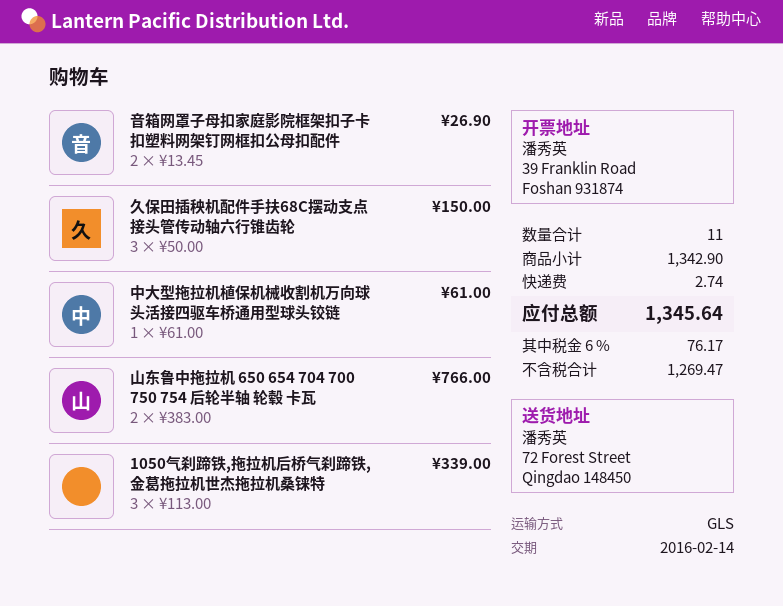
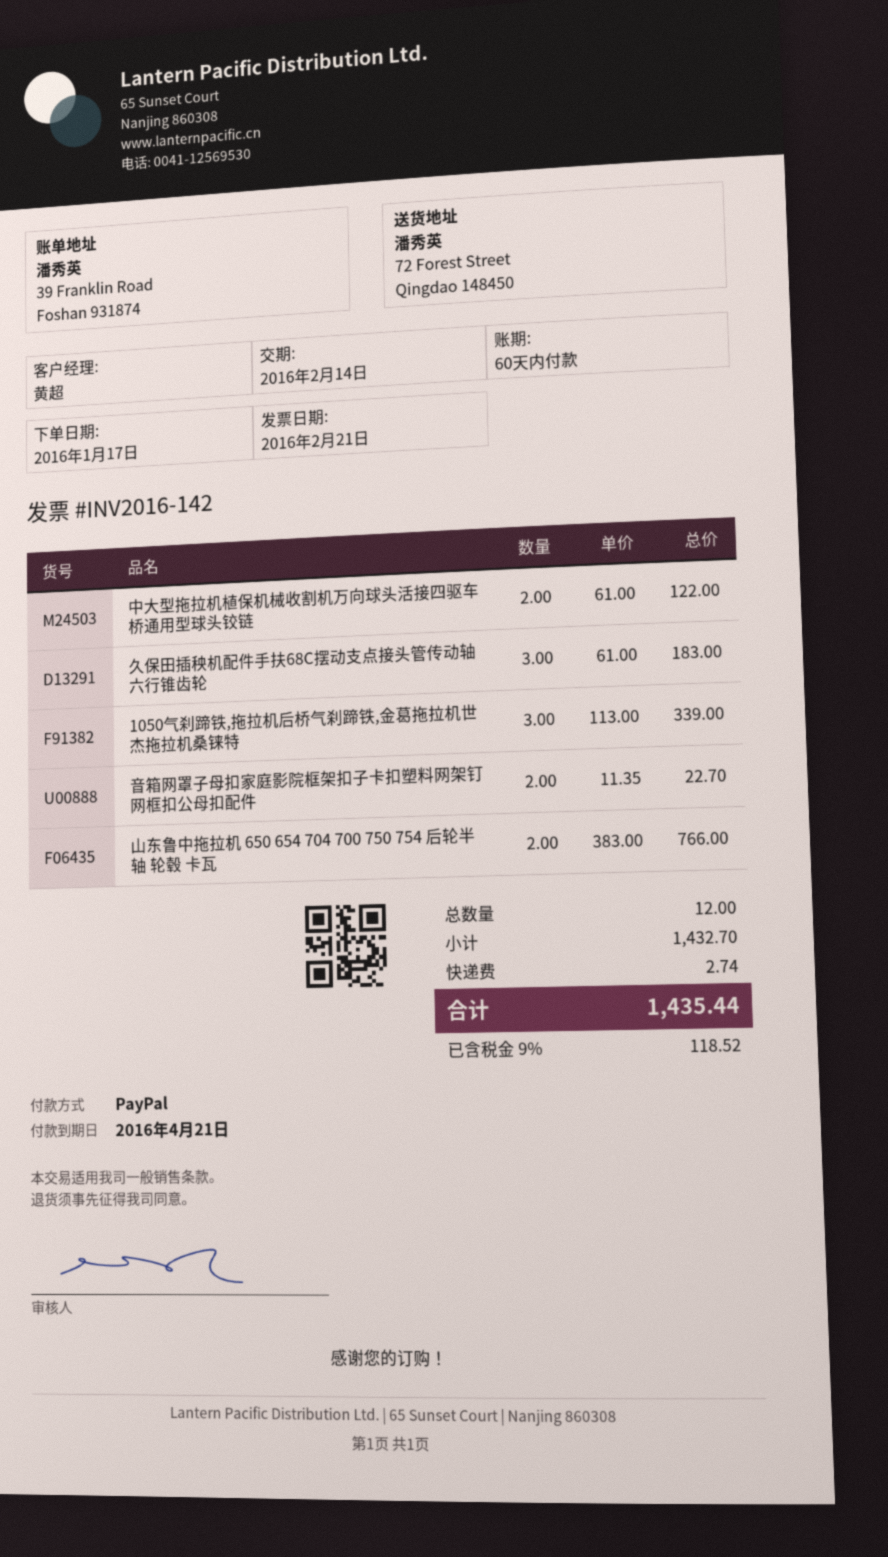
音箱网罩子母扣家庭影院框架扣子卡扣塑料网架钉网框扣公母扣配件: 2 x 13.45 = 26.90 -> 2 x 11.35 = 22.70
久保田插秧机配件手扶68C摆动支点接头管传动轴六行锥齿轮: 3 x 50.00 = 150.00 -> 3 x 61.00 = 183.00
中大型拖拉机植保机械收割机万向球头活接四驱车桥通用型球头铰链: 1 x 61.00 = 61.00 -> 2 x 61.00 = 122.00
total quantity: 11 -> 12
subtotal: 1342.90 -> 1432.70
tax: 6% = 76.17 -> 9% = 118.52
total: 1345.64 -> 1435.44

